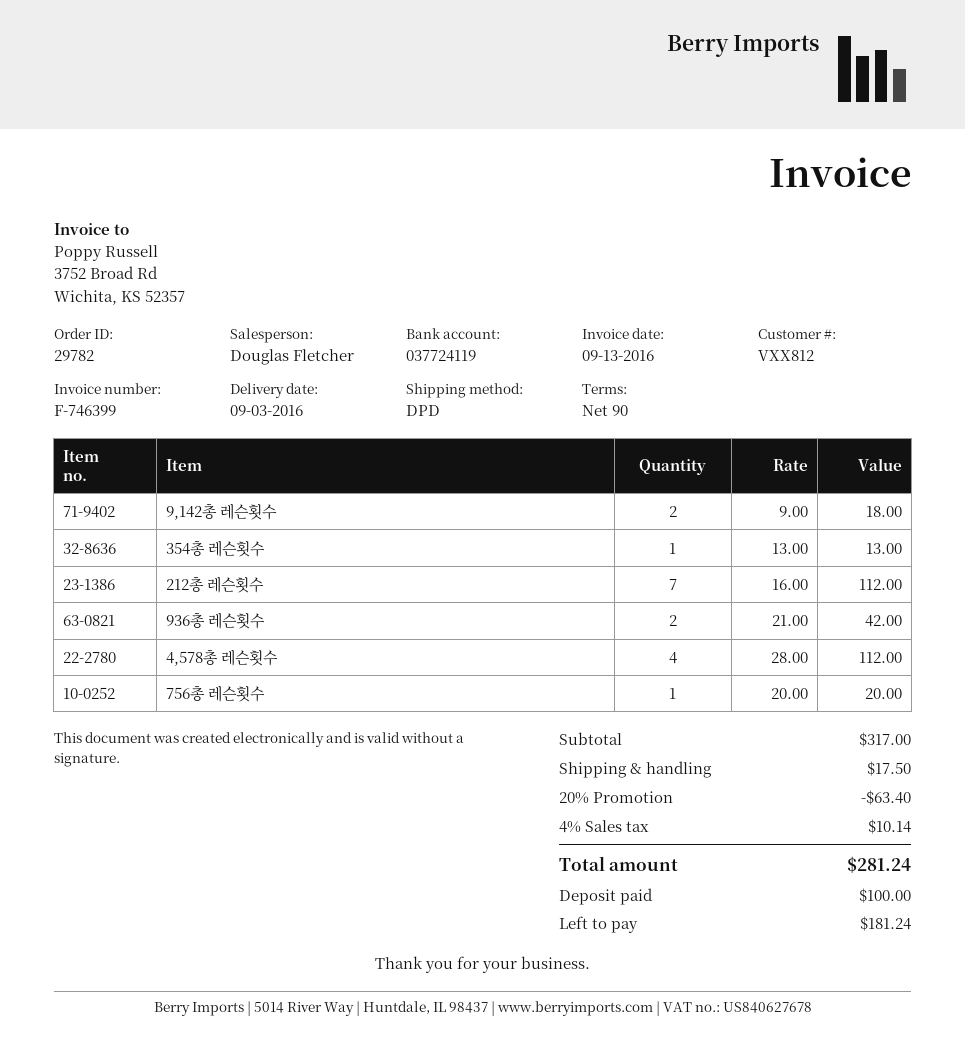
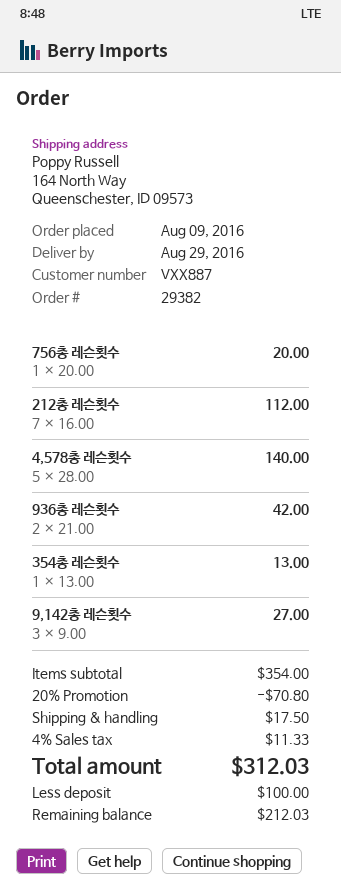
order number: 29782 -> 29382
delivery date: 2016-09-03 -> 2016-08-29
customer number: VXX812 -> VXX887
9,142총 레슨횟수: 2 x 9.00 = 18.00 -> 3 x 9.00 = 27.00
4,578총 레슨횟수: 4 x 28.00 = 112.00 -> 5 x 28.00 = 140.00
subtotal: 317.00 -> 354.00
discount: 20% = 63.40 -> 20% = 70.80
tax: 4% = 10.14 -> 4% = 11.33
total: 281.24 -> 312.03
balance: 181.24 -> 212.03

